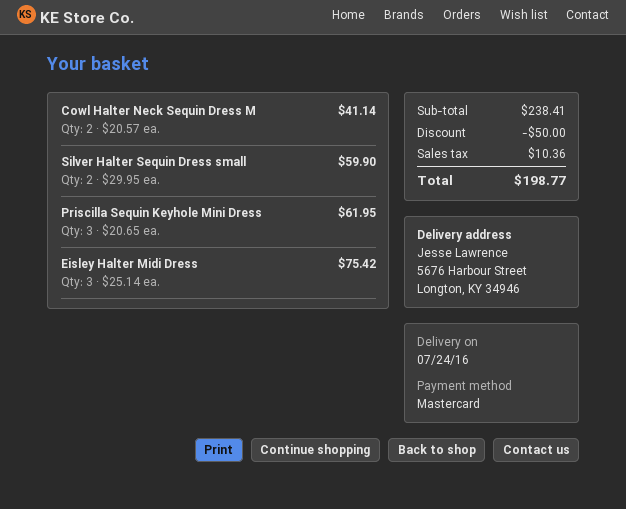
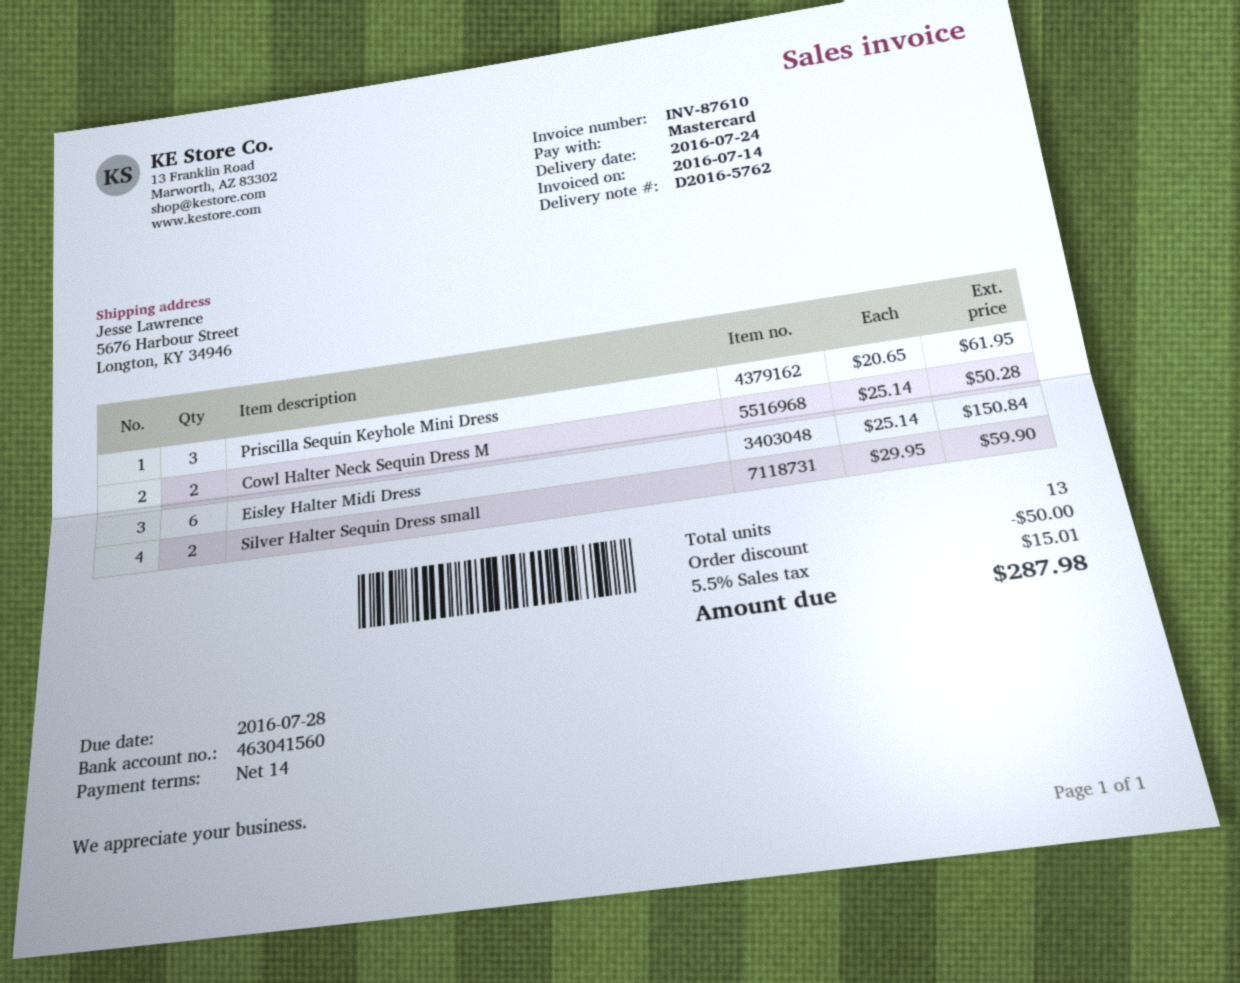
Cowl Halter Neck Sequin Dress M: 2 x 20.57 = 41.14 -> 2 x 25.14 = 50.28
Eisley Halter Midi Dress: 3 x 25.14 = 75.42 -> 6 x 25.14 = 150.84
tax: 10.36 -> 15.01
total: 198.77 -> 287.98

